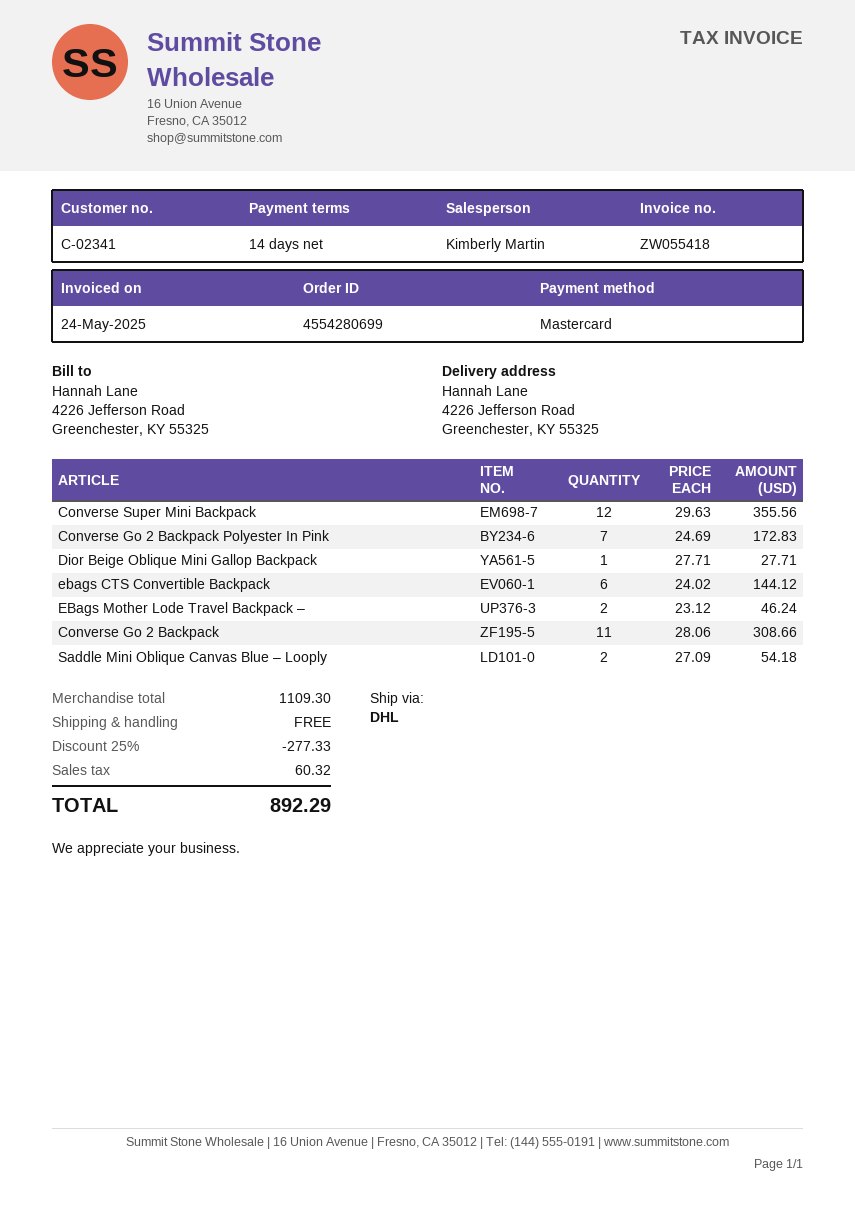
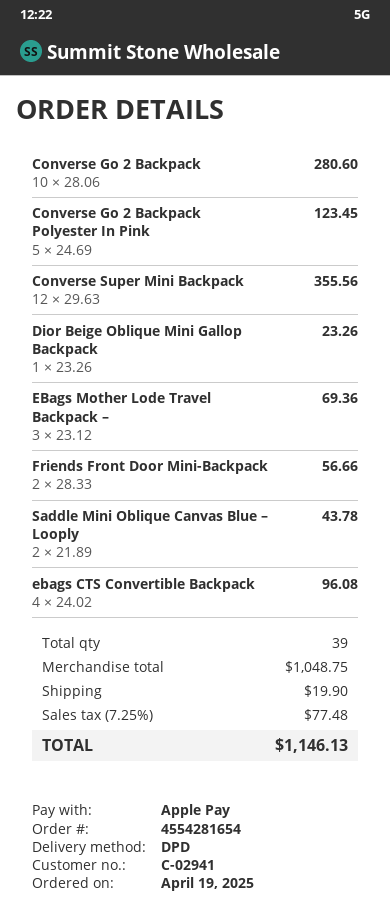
order number: 4554280699 -> 4554281654
customer number: C-02341 -> C-02941
payment method: Mastercard -> Apple Pay
shipping method: DHL -> DPD
Converse Go 2 Backpack Polyester In Pink: 7 x 24.69 = 172.83 -> 5 x 24.69 = 123.45
Dior Beige Oblique Mini Gallop Backpack: 1 x 27.71 = 27.71 -> 1 x 23.26 = 23.26
ebags CTS Convertible Backpack: 6 x 24.02 = 144.12 -> 4 x 24.02 = 96.08
EBags Mother Lode Travel Backpack –: 2 x 23.12 = 46.24 -> 3 x 23.12 = 69.36
Converse Go 2 Backpack: 11 x 28.06 = 308.66 -> 10 x 28.06 = 280.60
Saddle Mini Oblique Canvas Blue – Looply: 2 x 27.09 = 54.18 -> 2 x 21.89 = 43.78
Friends Front Door Mini-Backpack: none -> 2 x 28.33 = 56.66
subtotal: 1109.30 -> 1048.75
discount: 25% = 277.33 -> none
shipping: 0.00 -> 19.90
tax: 60.32 -> 77.48
total: 892.29 -> 1146.13

